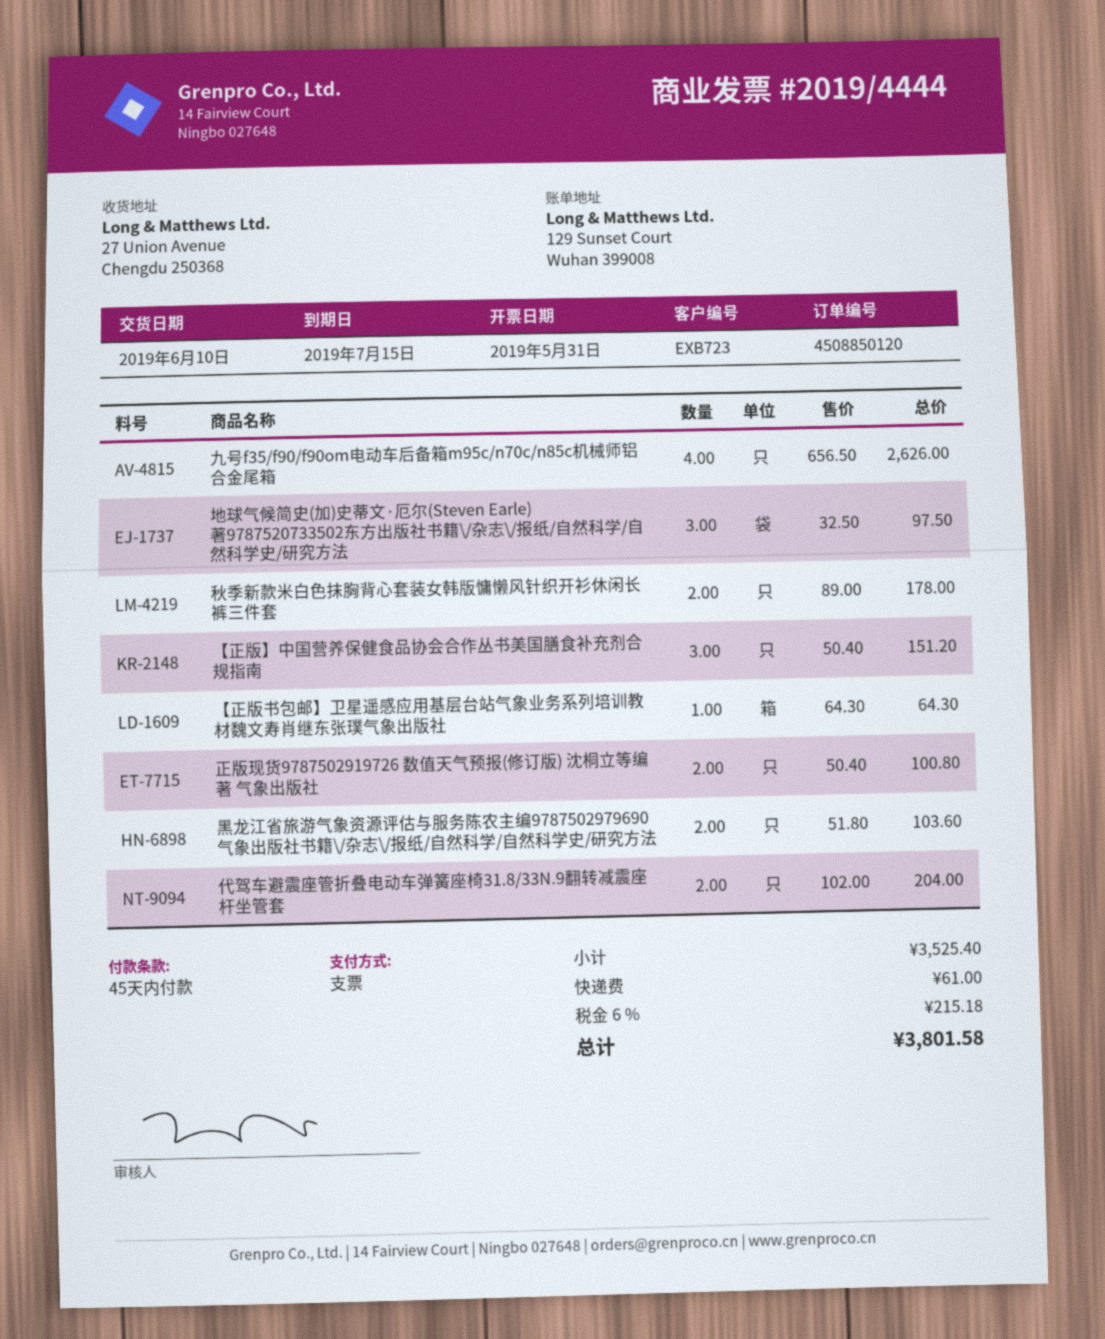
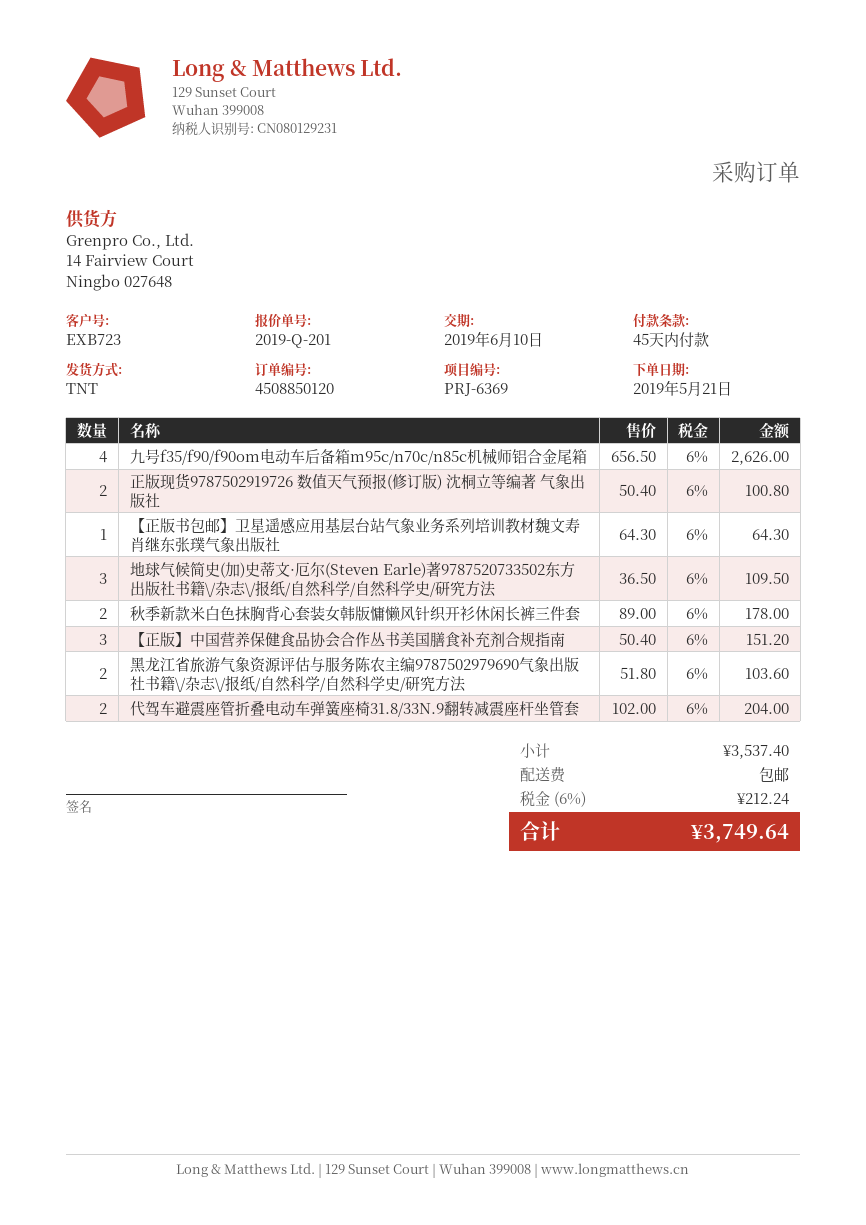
地球气候简史(加)史蒂文·厄尔(Steven Earle)著9787520733502东方出版社书籍\/杂志\/报纸/自然科学/自然科学史/研究方法: 3 x 32.50 = 97.50 -> 3 x 36.50 = 109.50
subtotal: 3525.40 -> 3537.40
shipping: 61.00 -> 0.00
tax: 6% = 215.18 -> 6% = 212.24
total: 3801.58 -> 3749.64

